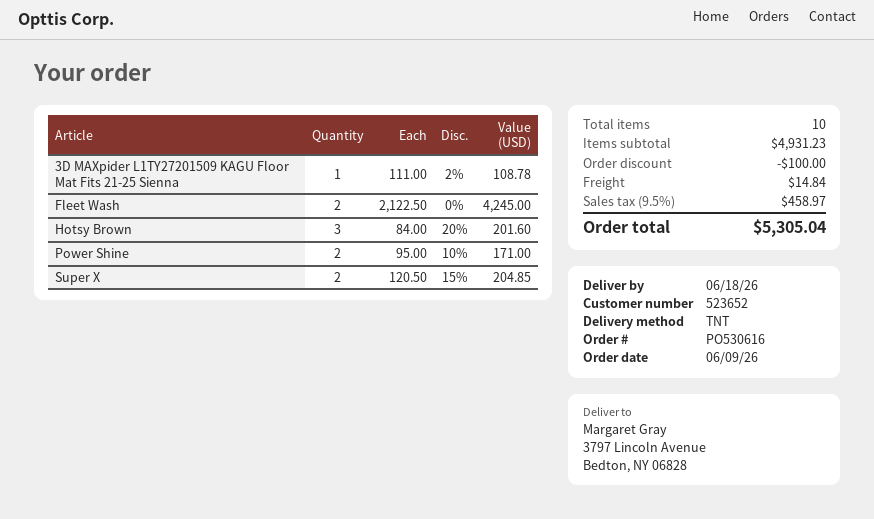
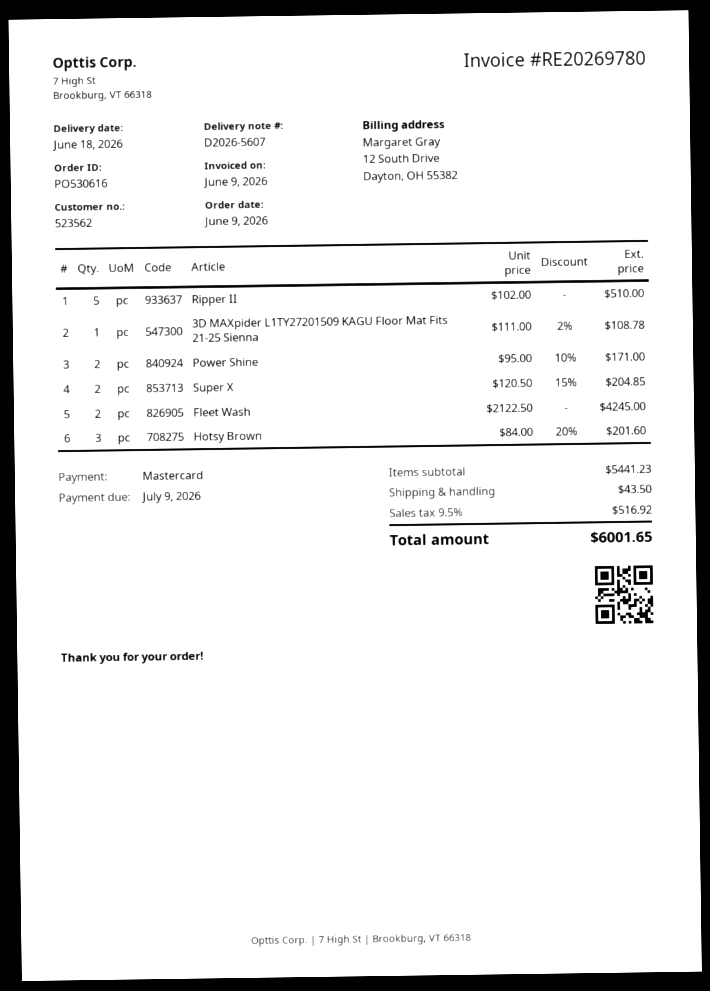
customer number: 523652 -> 523562
Ripper II: none -> 5 x 102.00 = 510.00
subtotal: 4931.23 -> 5441.23
discount: 100.00 -> none
shipping: 14.84 -> 43.50
tax: 9.5% = 458.97 -> 9.5% = 516.92
total: 5305.04 -> 6001.65

